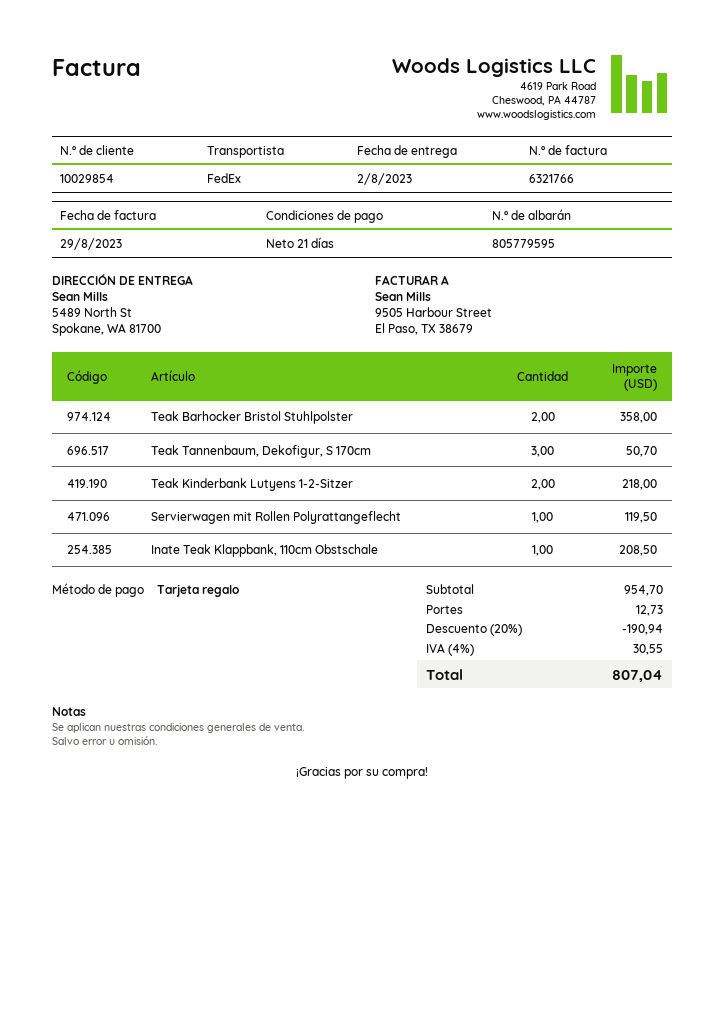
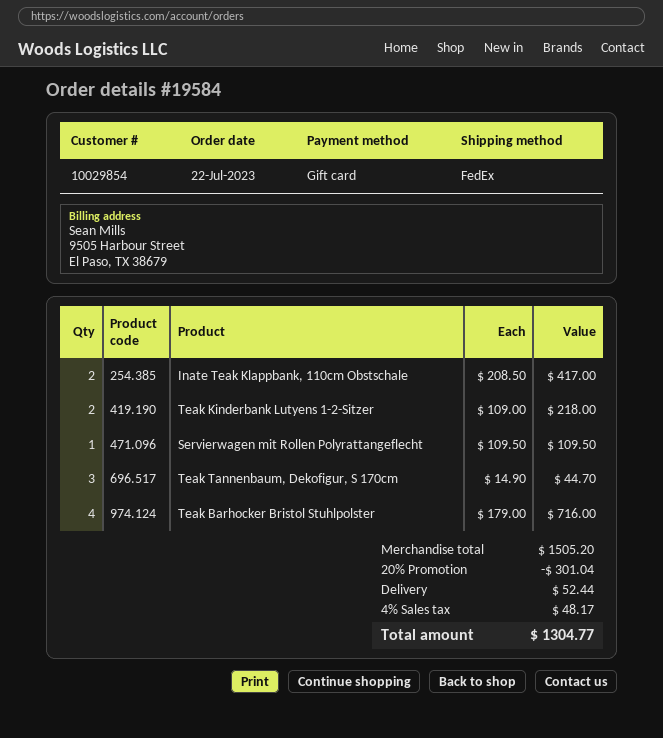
Teak Barhocker Bristol Stuhlpolster: 2 for 358.00 -> 4 for 716.00
Teak Tannenbaum, Dekofigur, S 170cm: 3 for 50.70 -> 3 for 44.70
Servierwagen mit Rollen Polyrattangeflecht: 1 for 119.50 -> 1 for 109.50
Inate Teak Klappbank, 110cm Obstschale: 1 for 208.50 -> 2 for 417.00
subtotal: 954.70 -> 1505.20
discount: 20% = 190.94 -> 20% = 301.04
shipping: 12.73 -> 52.44
tax: 4% = 30.55 -> 4% = 48.17
total: 807.04 -> 1304.77

